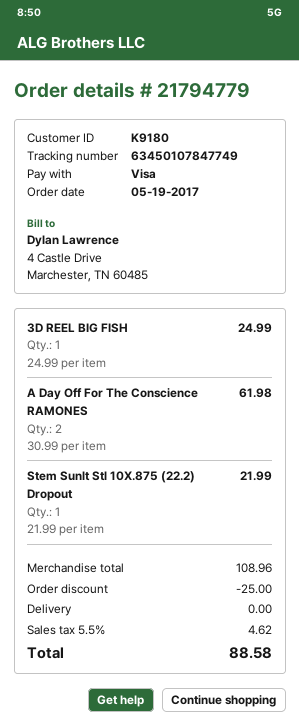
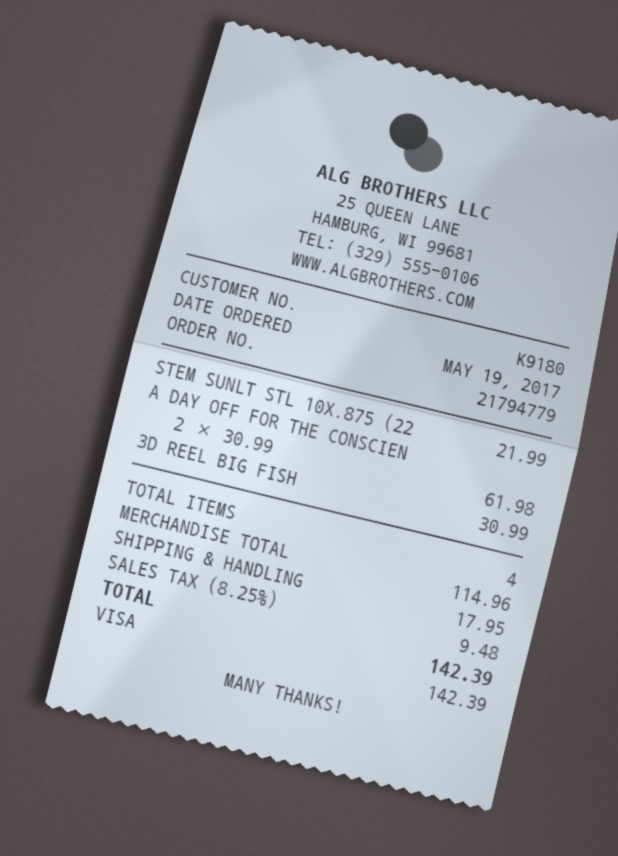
3D REEL BIG FISH: 1 x 24.99 = 24.99 -> 1 x 30.99 = 30.99
subtotal: 108.96 -> 114.96
discount: 25.00 -> none
shipping: 0.00 -> 17.95
tax: 5.5% = 4.62 -> 8.25% = 9.48
total: 88.58 -> 142.39

